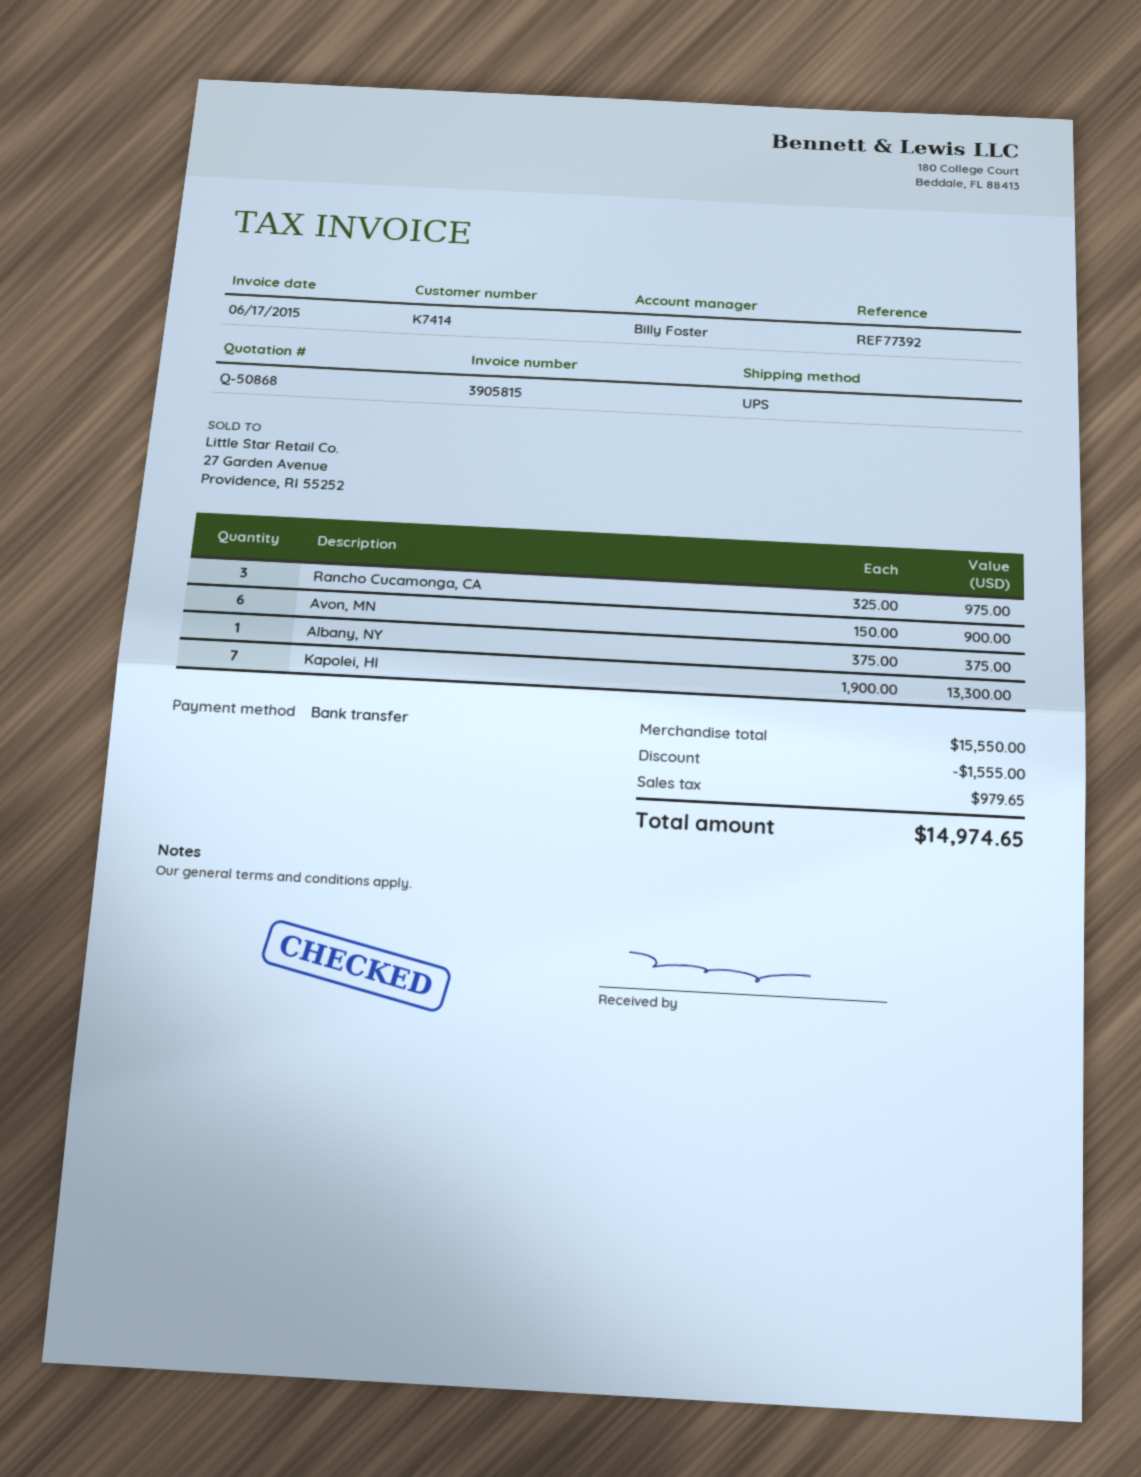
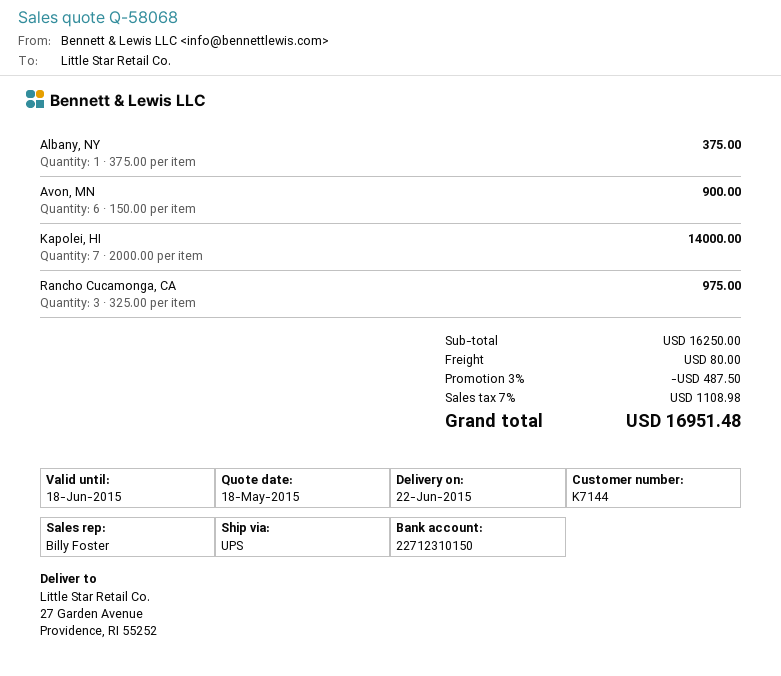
quote number: Q-50868 -> Q-58068
customer number: K7414 -> K7144
Kapolei, HI: 7 x 1900.00 = 13300.00 -> 7 x 2000.00 = 14000.00
subtotal: 15550.00 -> 16250.00
discount: 1555.00 -> 487.50
shipping: none -> 80.00
tax: 979.65 -> 1108.98
total: 14974.65 -> 16951.48

